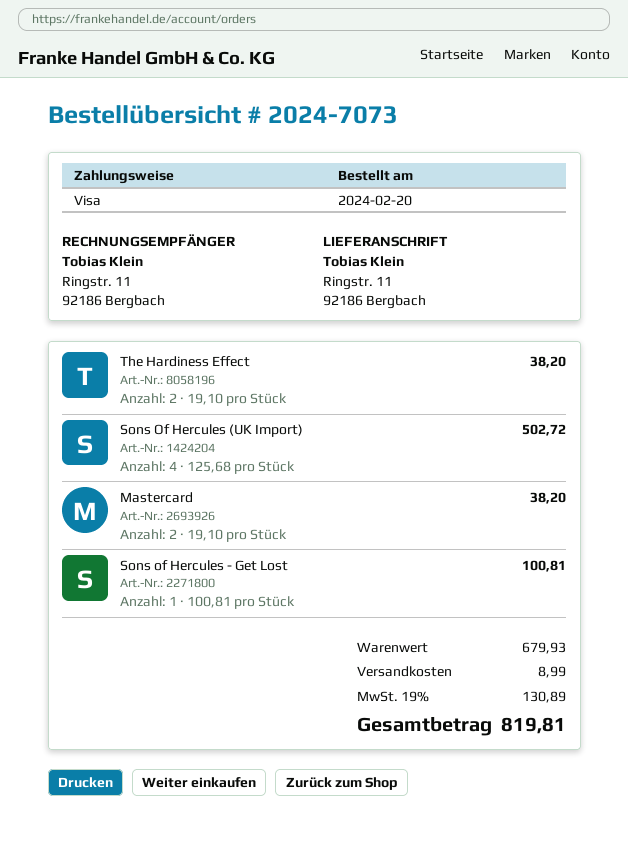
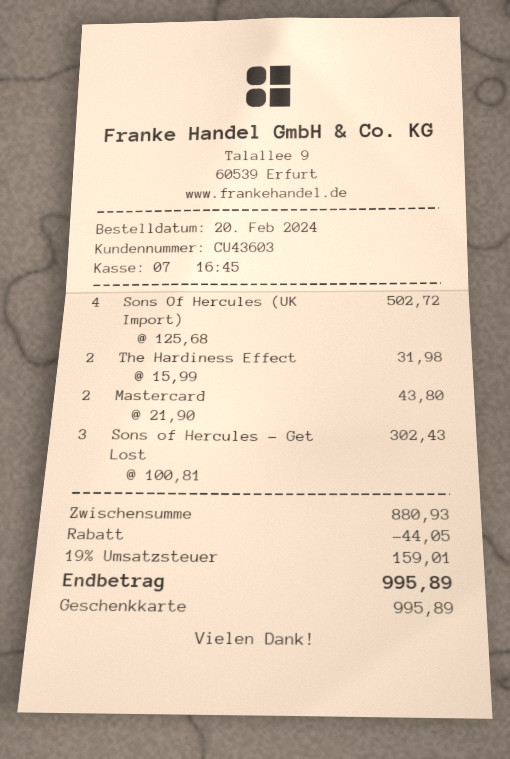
payment method: Visa -> gift card
The Hardiness Effect: 2 x 19.10 = 38.20 -> 2 x 15.99 = 31.98
Mastercard: 2 x 19.10 = 38.20 -> 2 x 21.90 = 43.80
Sons of Hercules - Get Lost: 1 x 100.81 = 100.81 -> 3 x 100.81 = 302.43
subtotal: 679.93 -> 880.93
discount: none -> 44.05
shipping: 8.99 -> none
tax: 19% = 130.89 -> 19% = 159.01
total: 819.81 -> 995.89

